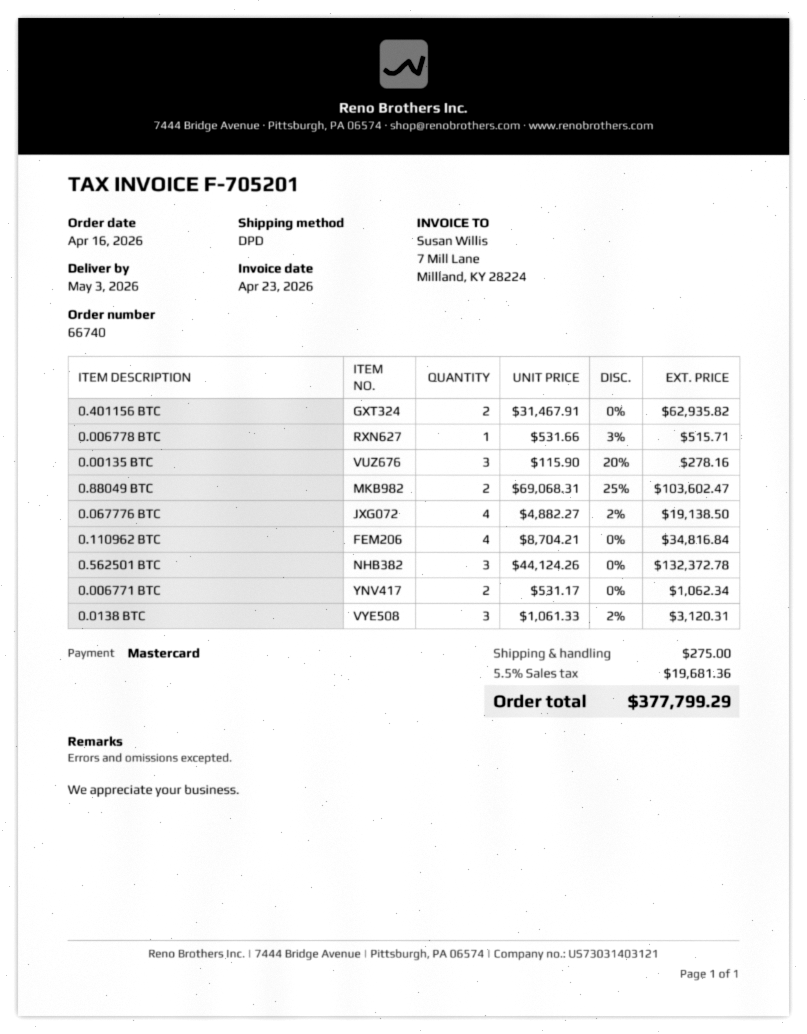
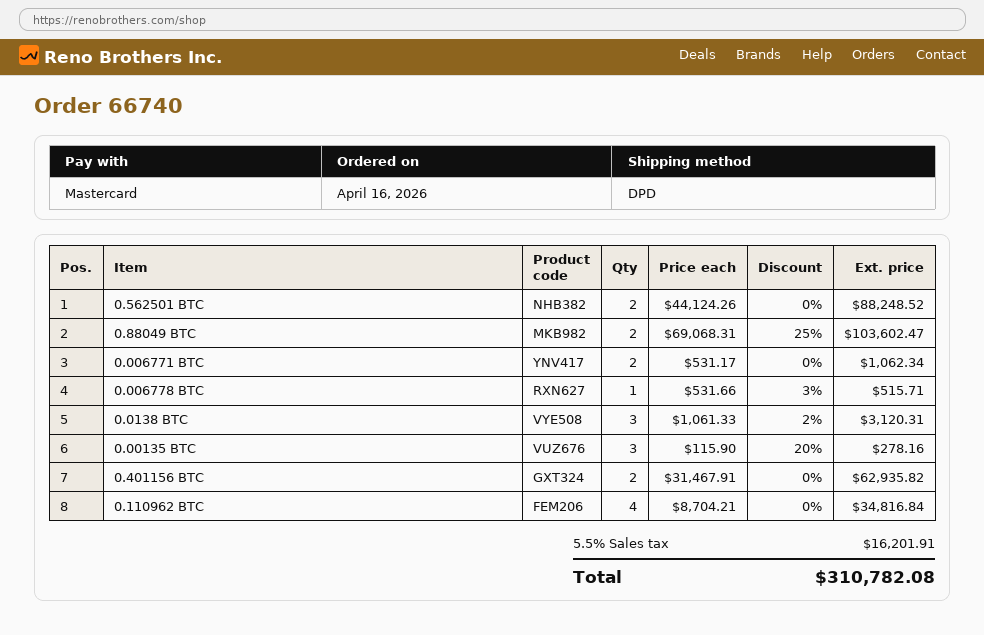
0.067776 BTC: 4 x 4882.27 - 2% = 19138.50 -> none
0.562501 BTC: 3 x 44124.26 = 132372.78 -> 2 x 44124.26 = 88248.52
shipping: 275.00 -> none
tax: 5.5% = 19681.36 -> 5.5% = 16201.91
total: 377799.29 -> 310782.08

